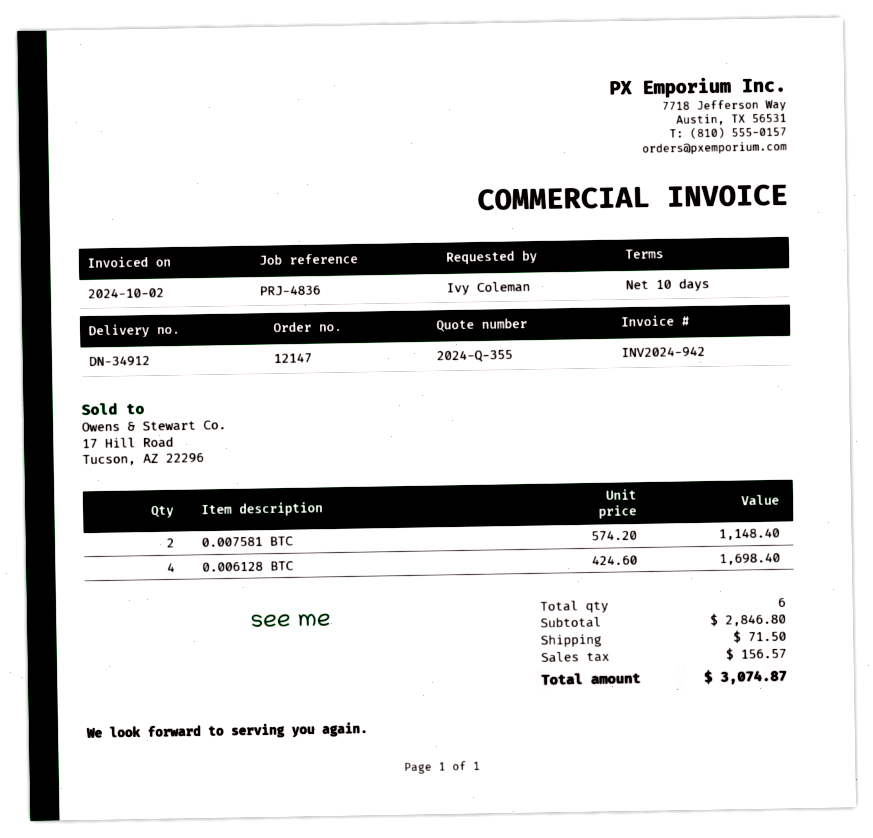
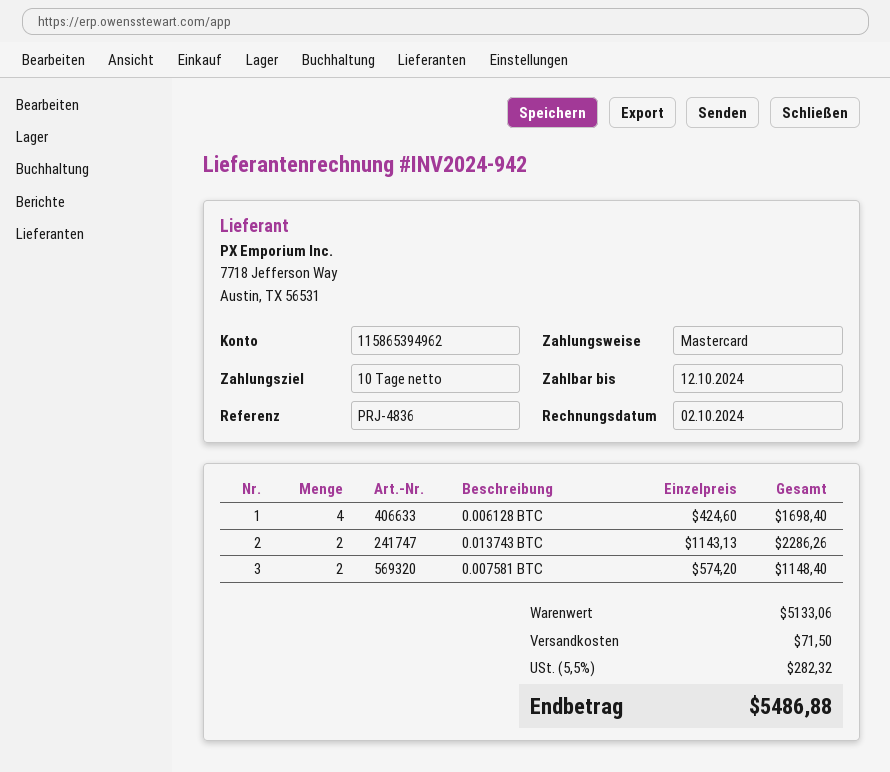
0.013743 BTC: none -> 2 x 1143.13 = 2286.26
subtotal: 2846.80 -> 5133.06
tax: 156.57 -> 282.32
total: 3074.87 -> 5486.88

